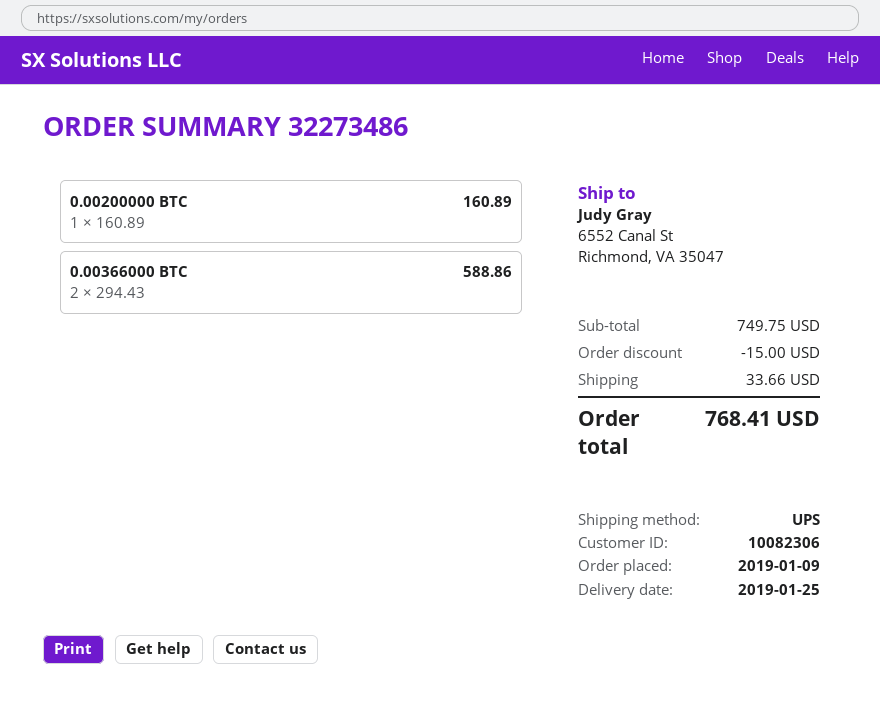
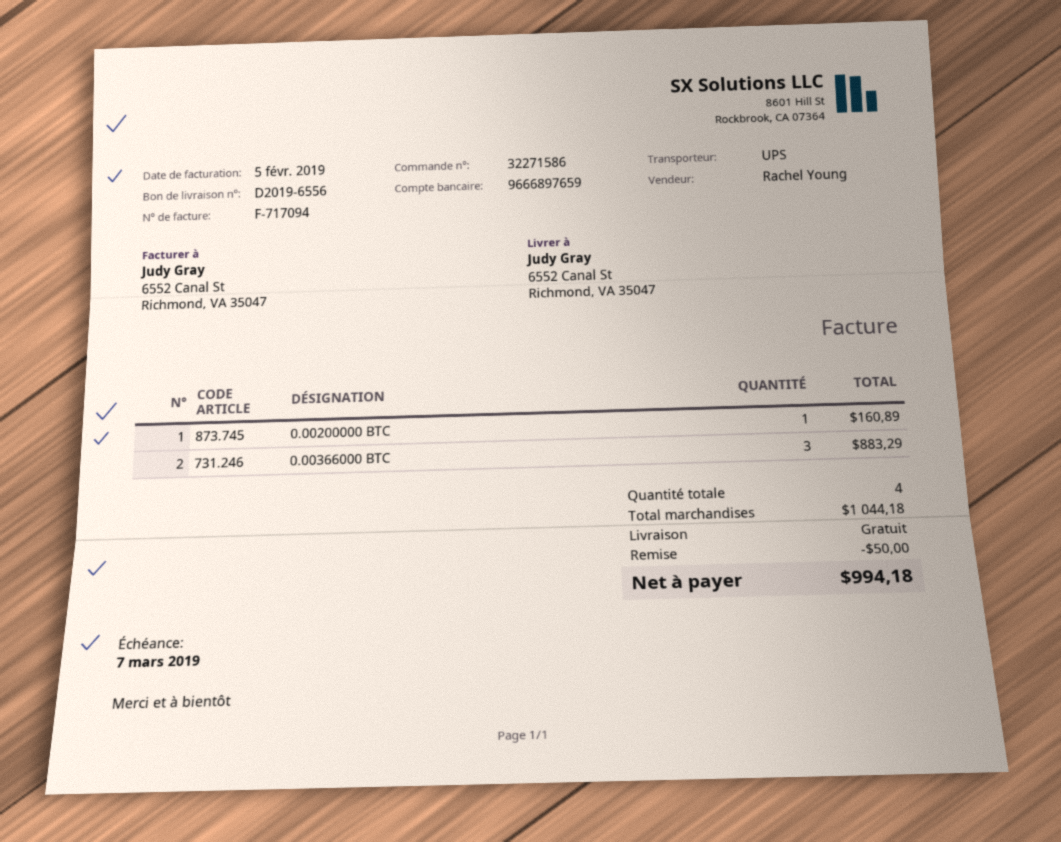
order number: 32273486 -> 32271586
0.00366000 BTC: 2 for 588.86 -> 3 for 883.29
subtotal: 749.75 -> 1044.18
discount: 15.00 -> 50.00
shipping: 33.66 -> 0.00
total: 768.41 -> 994.18

